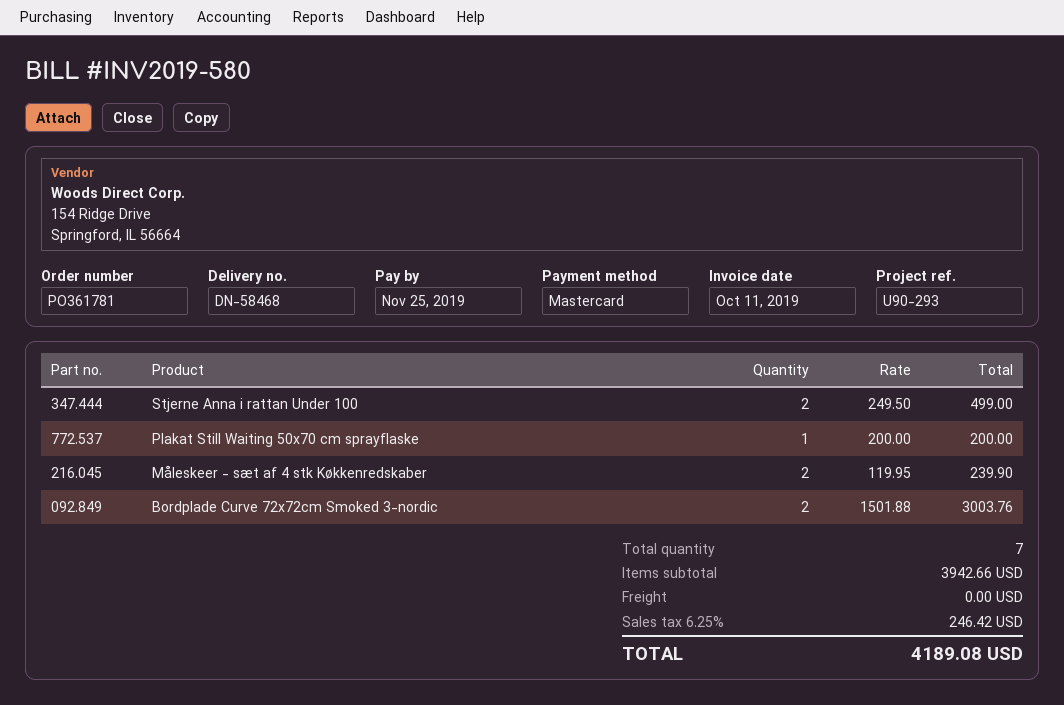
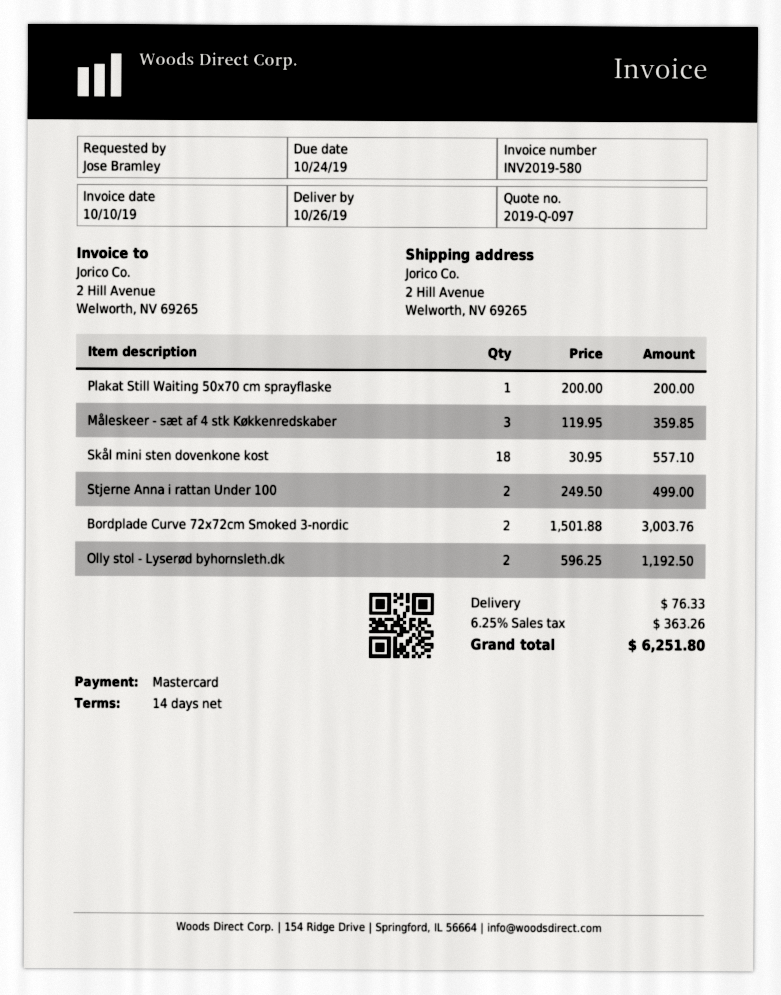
invoice date: 2019-10-11 -> 2019-10-10
due date: 2019-11-25 -> 2019-10-24
Måleskeer - sæt af 4 stk Køkkenredskaber: 2 x 119.95 = 239.90 -> 3 x 119.95 = 359.85
Skål mini sten dovenkone kost: none -> 18 x 30.95 = 557.10
Olly stol - Lyserød byhornsleth.dk: none -> 2 x 596.25 = 1192.50
shipping: 0.00 -> 76.33
tax: 6.25% = 246.42 -> 6.25% = 363.26
total: 4189.08 -> 6251.80

